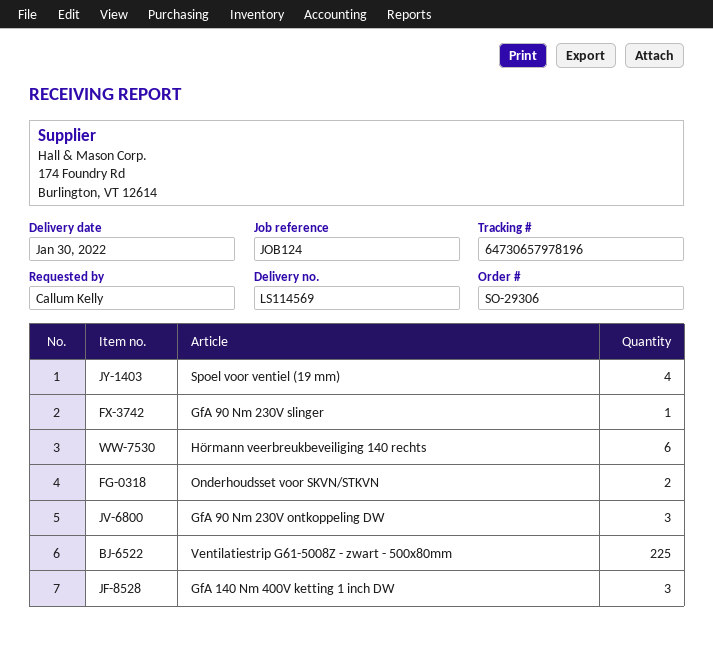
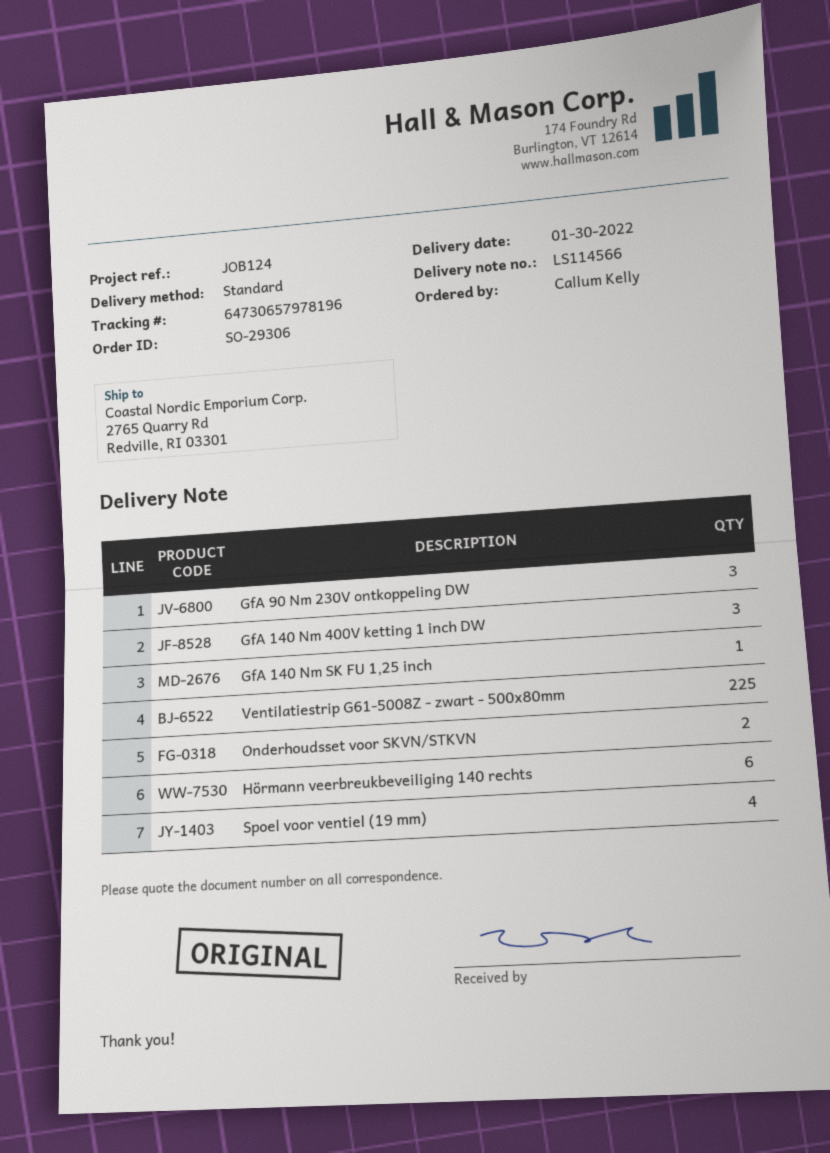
delivery note number: LS114569 -> LS114566
GfA 90 Nm 230V slinger: 1 -> none
GfA 140 Nm SK FU 1,25 inch: none -> 1

